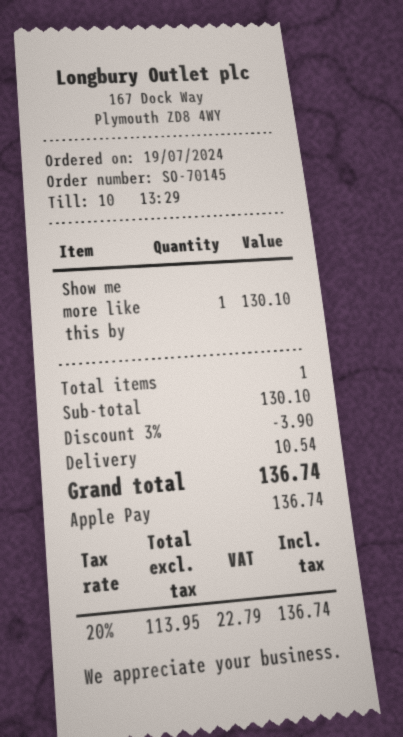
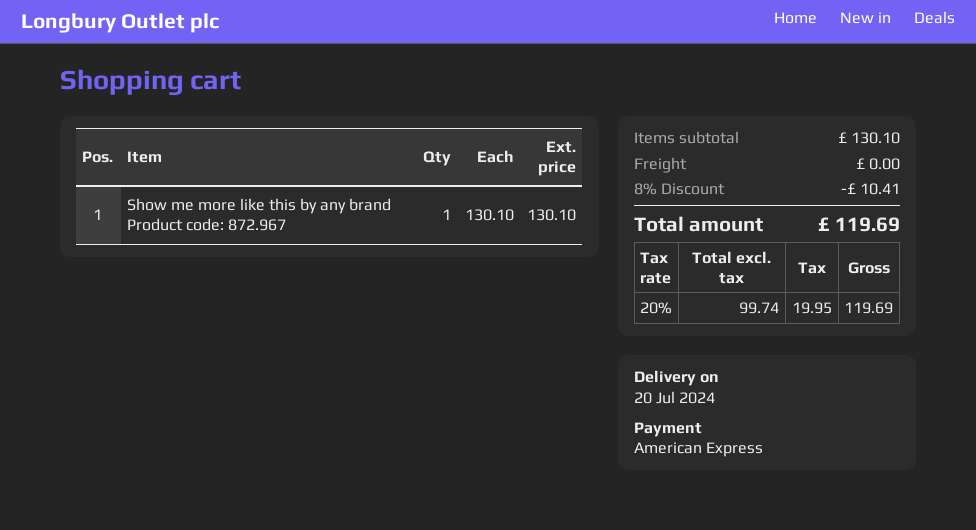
payment method: Apple Pay -> American Express
discount: 3% = 3.90 -> 8% = 10.41
shipping: 10.54 -> 0.00
net: 113.95 -> 99.74
tax: 20% = 22.79 -> 20% = 19.95
total: 136.74 -> 119.69

